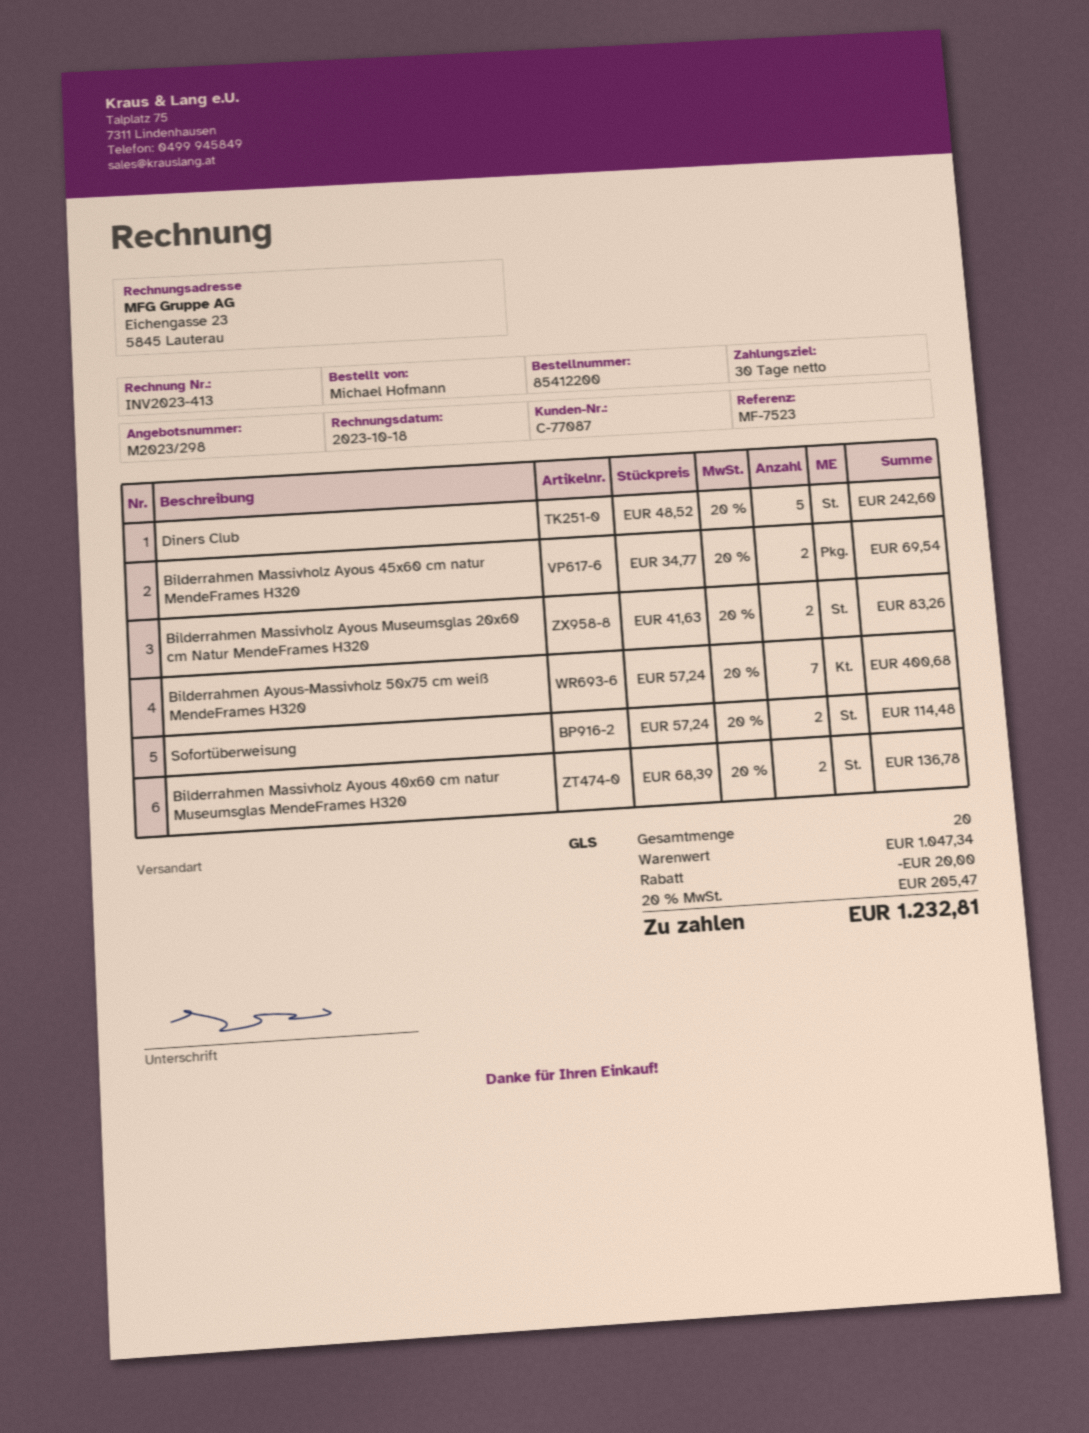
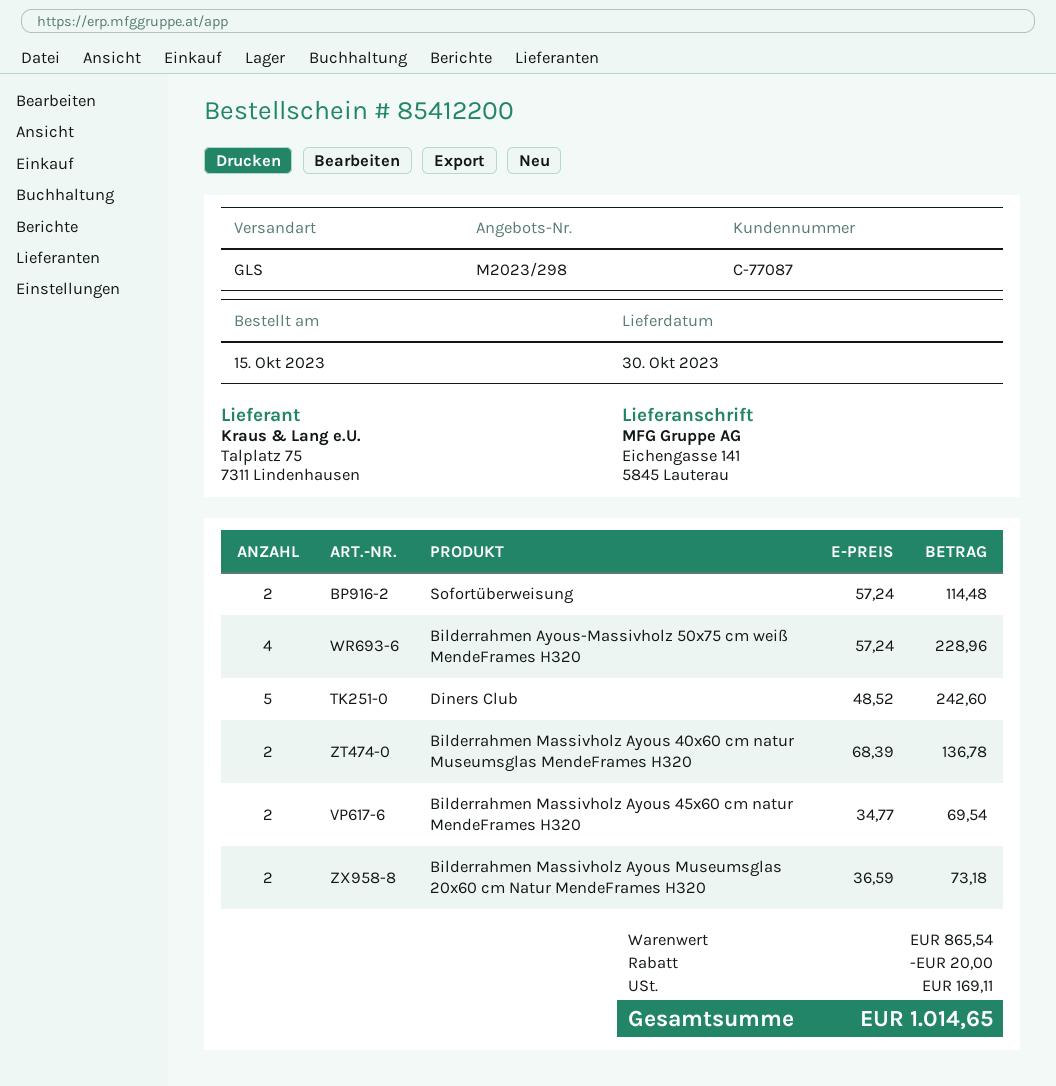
Bilderrahmen Massivholz Ayous Museumsglas 20x60 cm Natur MendeFrames H320: 2 x 41.63 = 83.26 -> 2 x 36.59 = 73.18
Bilderrahmen Ayous-Massivholz 50x75 cm weiß MendeFrames H320: 7 x 57.24 = 400.68 -> 4 x 57.24 = 228.96
subtotal: 1047.34 -> 865.54
tax: 205.47 -> 169.11
total: 1232.81 -> 1014.65

